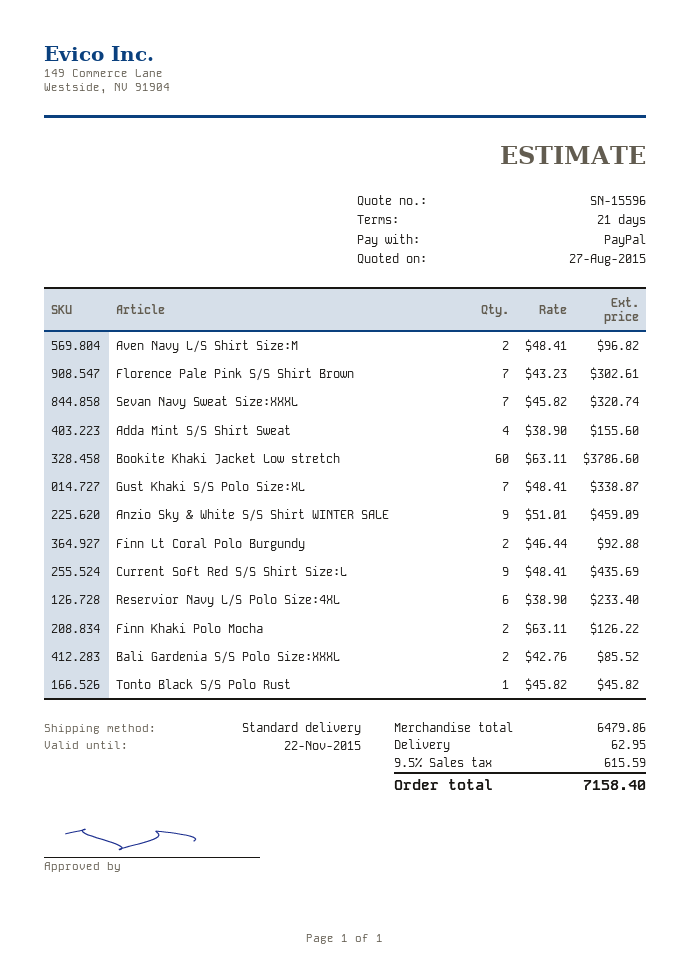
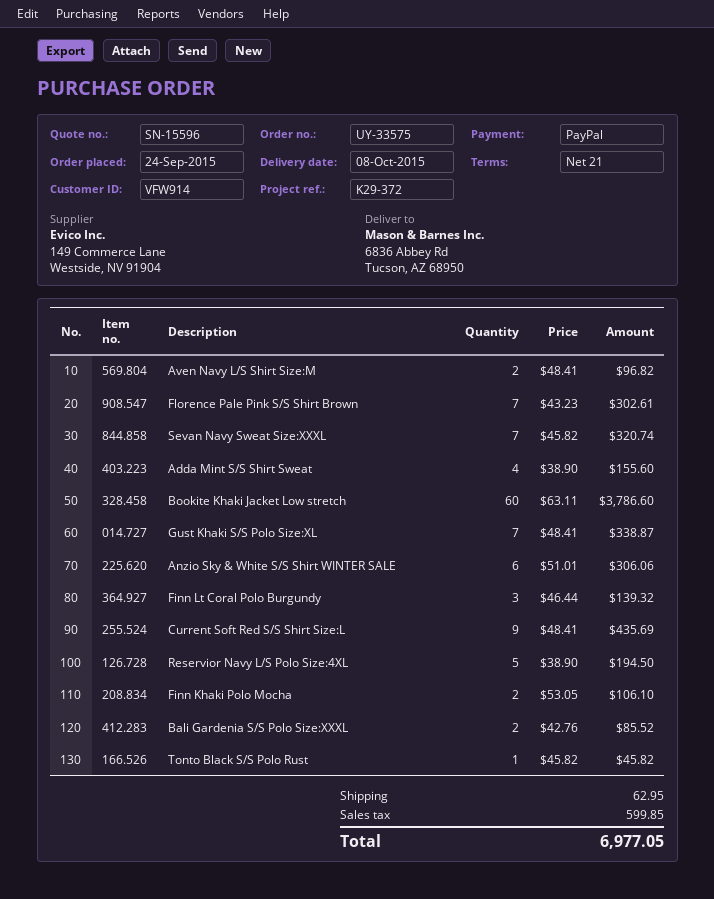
Anzio Sky & White S/S Shirt WINTER SALE: 9 x 51.01 = 459.09 -> 6 x 51.01 = 306.06
Finn Lt Coral Polo Burgundy: 2 x 46.44 = 92.88 -> 3 x 46.44 = 139.32
Reservior Navy L/S Polo Size:4XL: 6 x 38.90 = 233.40 -> 5 x 38.90 = 194.50
Finn Khaki Polo Mocha: 2 x 63.11 = 126.22 -> 2 x 53.05 = 106.10
tax: 615.59 -> 599.85
total: 7158.40 -> 6977.05

